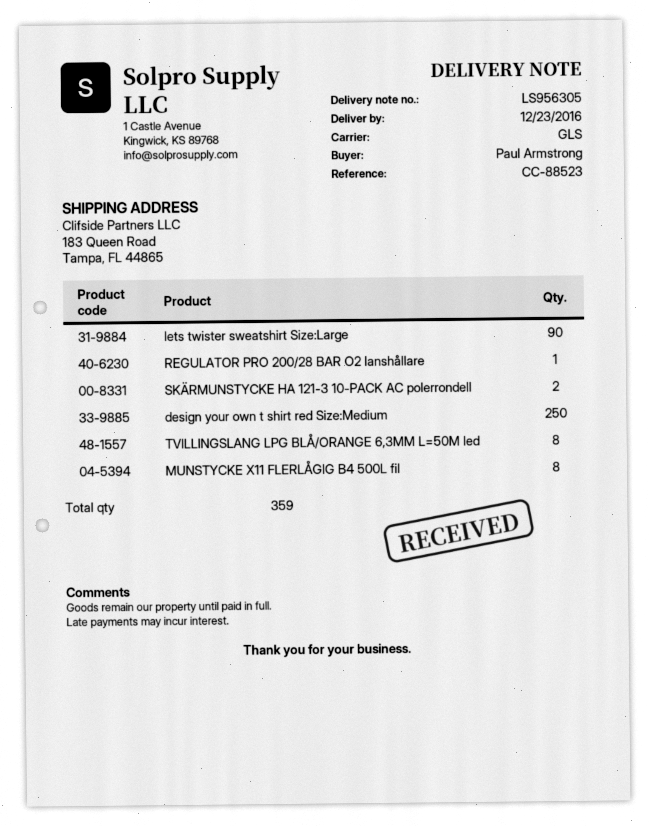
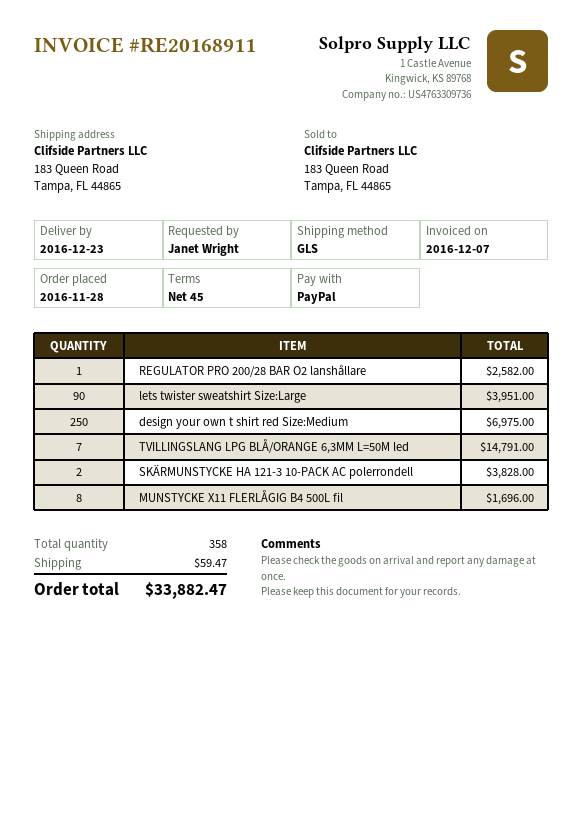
ordered by: Paul Armstrong -> Janet Wright
TVILLINGSLANG LPG BLÅ/ORANGE 6,3MM L=50M led: 8 -> 7
total quantity: 359 -> 358

